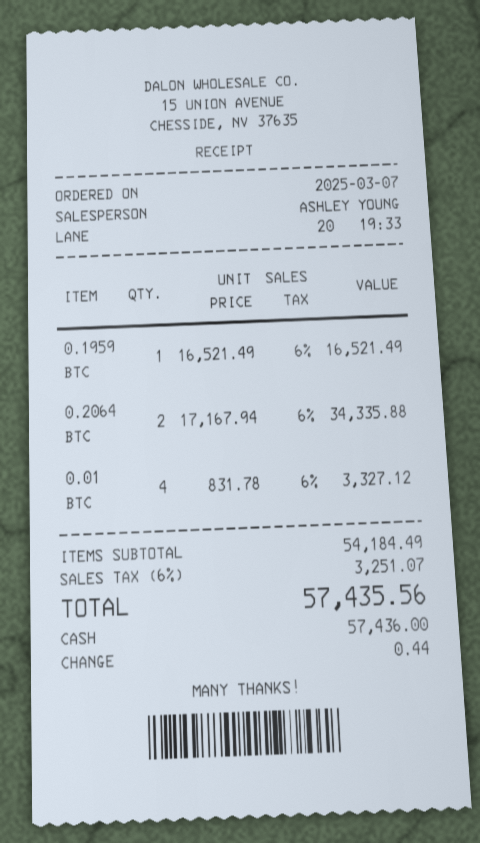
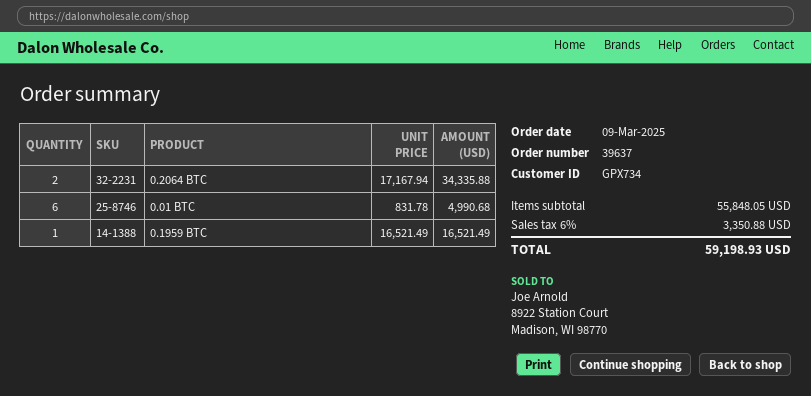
order date: 2025-03-07 -> 2025-03-09
0.01 BTC: 4 x 831.78 = 3327.12 -> 6 x 831.78 = 4990.68
subtotal: 54184.49 -> 55848.05
tax: 6% = 3251.07 -> 6% = 3350.88
total: 57435.56 -> 59198.93

